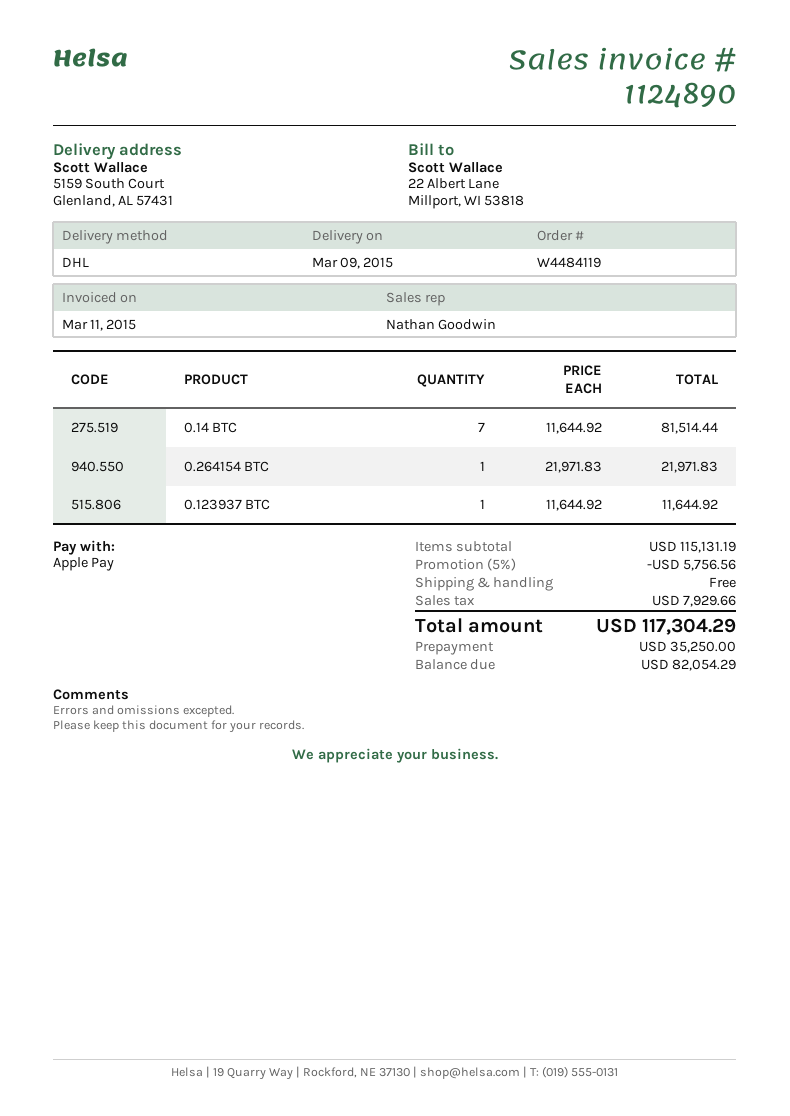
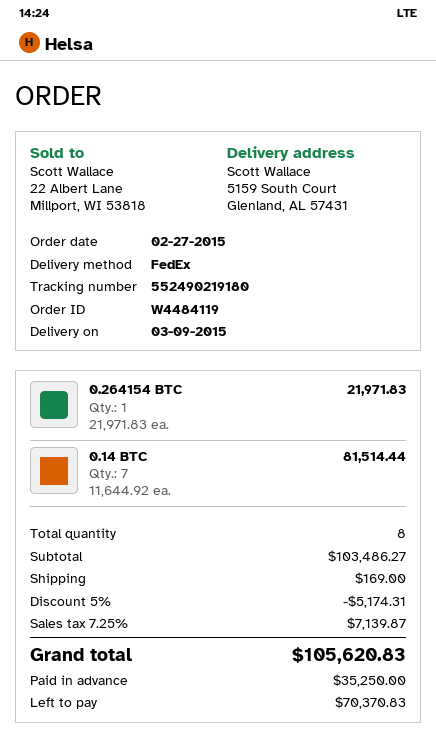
shipping method: DHL -> FedEx
0.123937 BTC: 1 x 11644.92 = 11644.92 -> none
subtotal: 115131.19 -> 103486.27
discount: 5% = 5756.56 -> 5% = 5174.31
shipping: 0.00 -> 169.00
tax: 7929.66 -> 7139.87
total: 117304.29 -> 105620.83
balance: 82054.29 -> 70370.83

